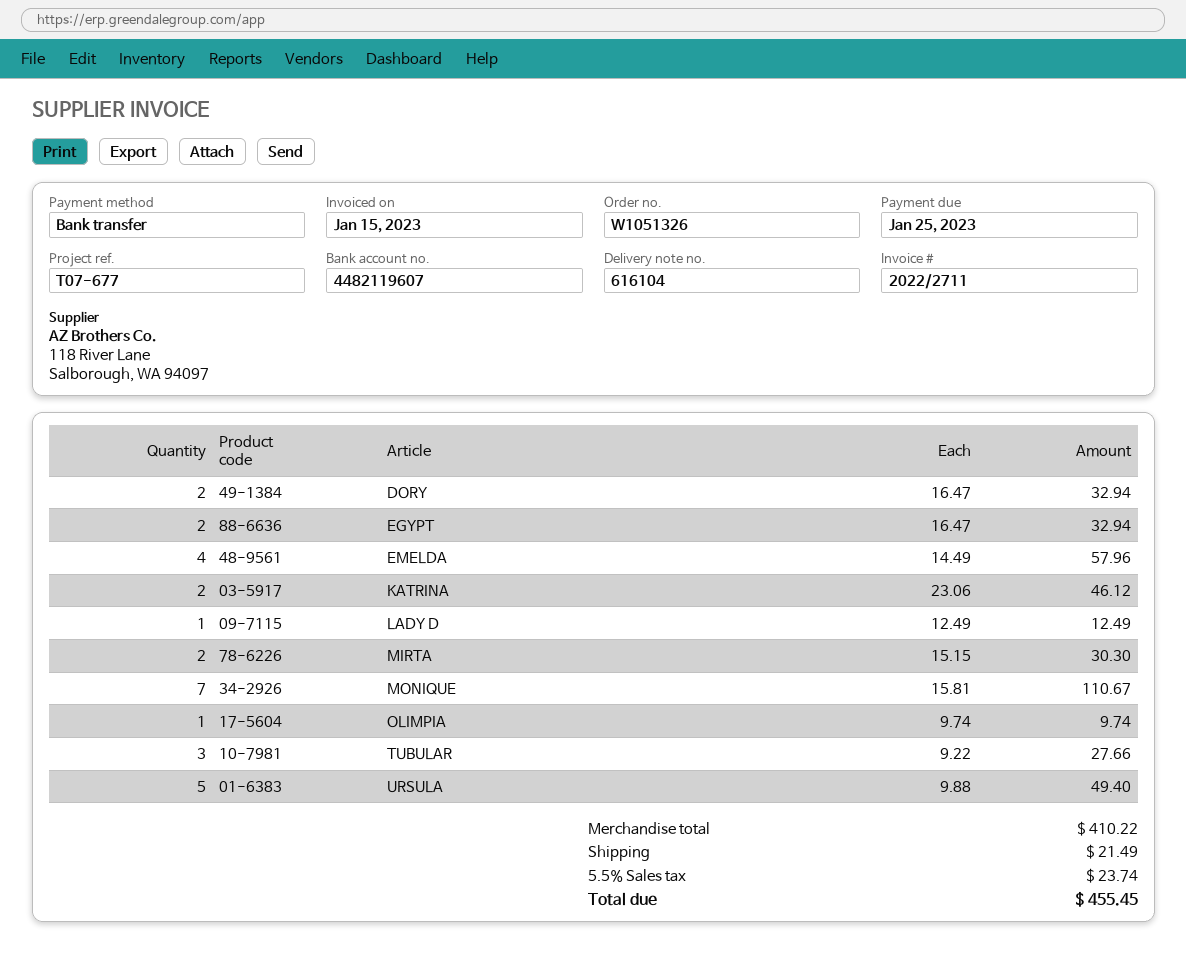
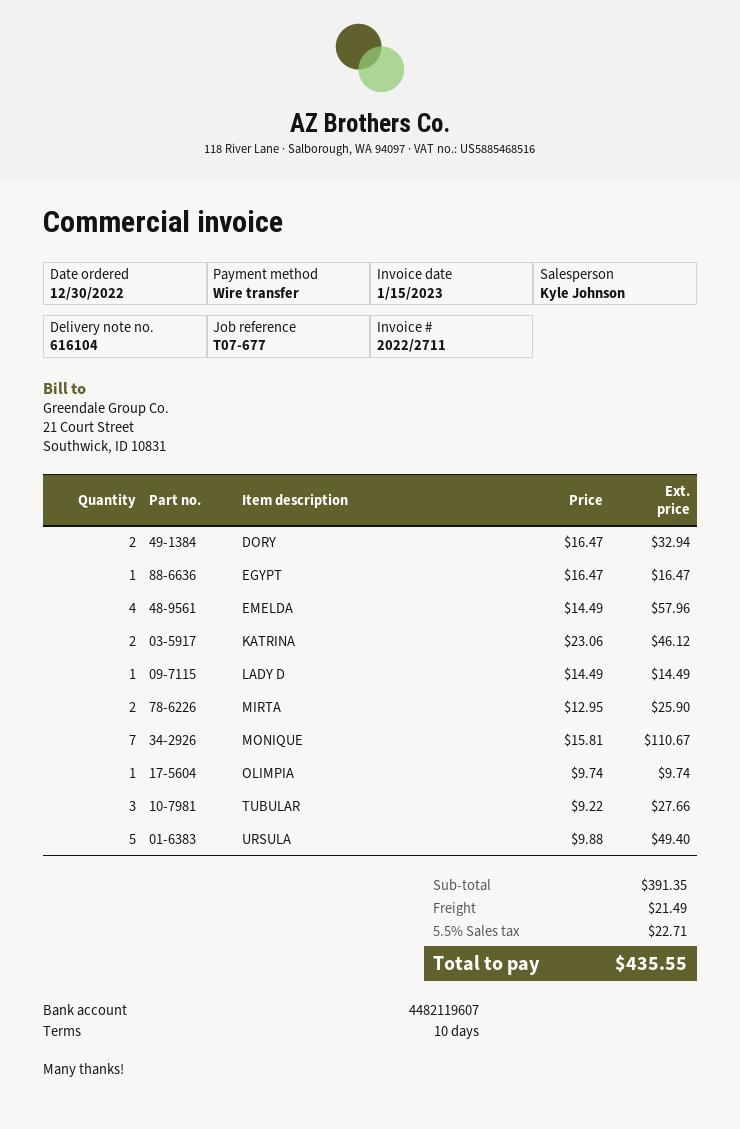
EGYPT: 2 x 16.47 = 32.94 -> 1 x 16.47 = 16.47
LADY D: 1 x 12.49 = 12.49 -> 1 x 14.49 = 14.49
MIRTA: 2 x 15.15 = 30.30 -> 2 x 12.95 = 25.90
subtotal: 410.22 -> 391.35
tax: 5.5% = 23.74 -> 5.5% = 22.71
total: 455.45 -> 435.55

